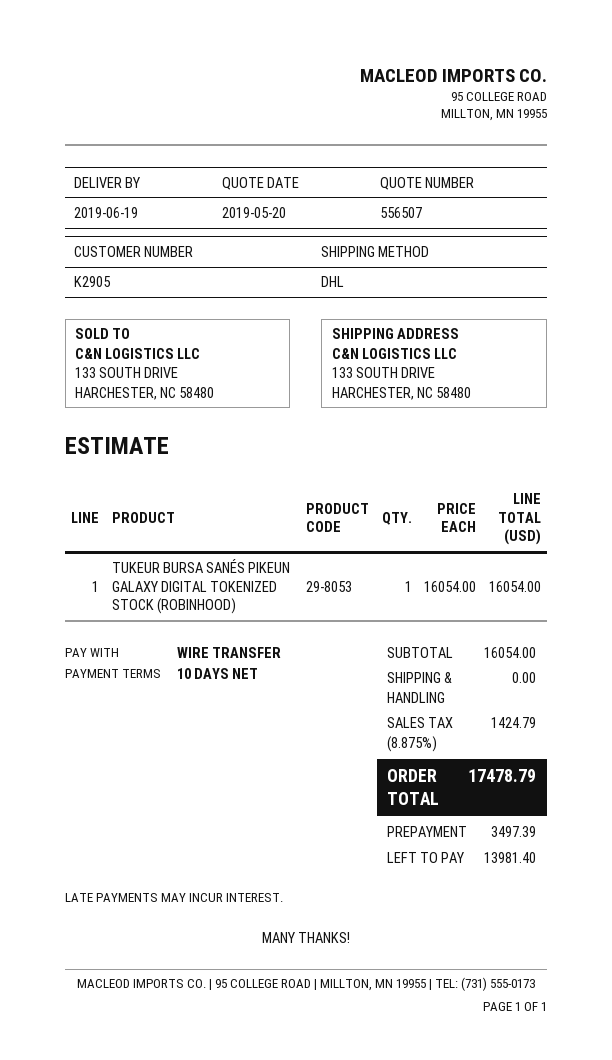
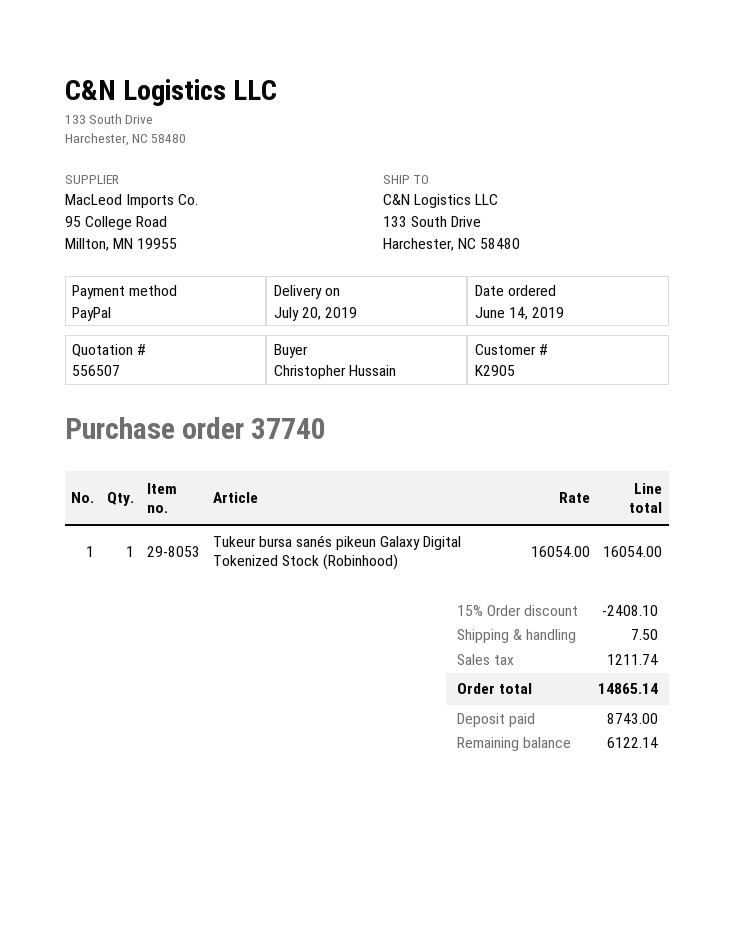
delivery date: 2019-06-19 -> 2019-07-20
payment method: bank transfer -> PayPal
discount: none -> 15% = 2408.10
shipping: 0.00 -> 7.50
tax: 1424.79 -> 1211.74
total: 17478.79 -> 14865.14
deposit: 3497.39 -> 8743.00
balance: 13981.40 -> 6122.14

